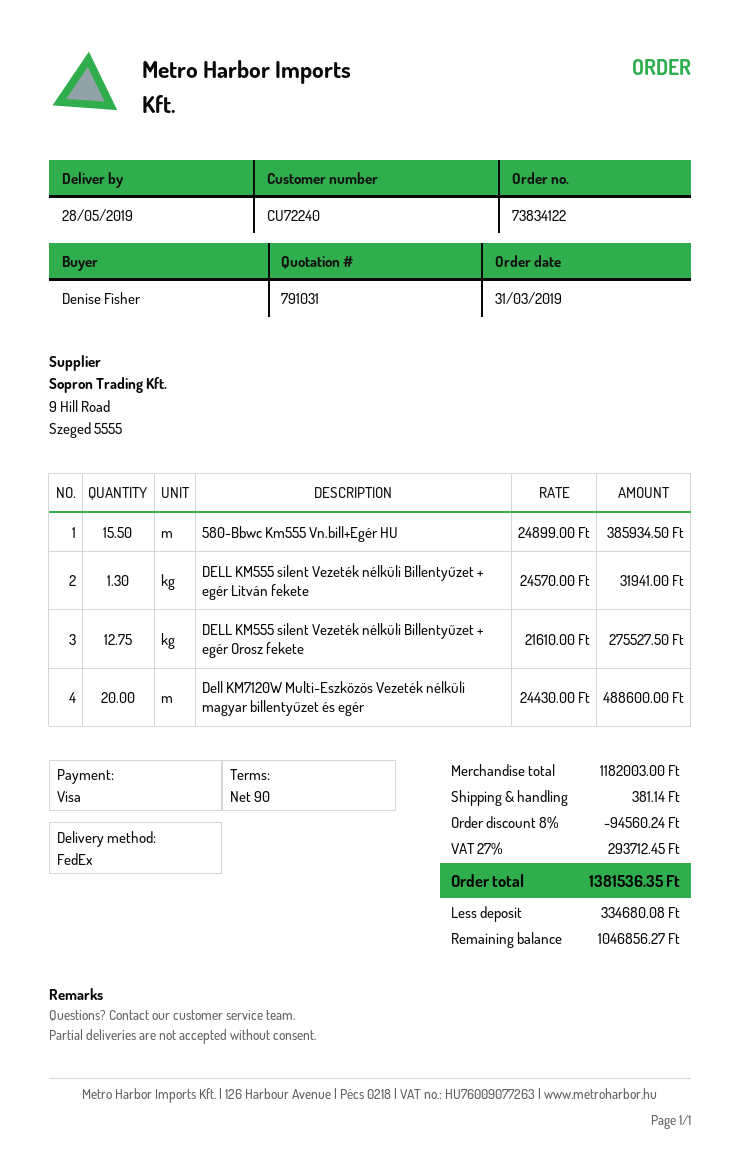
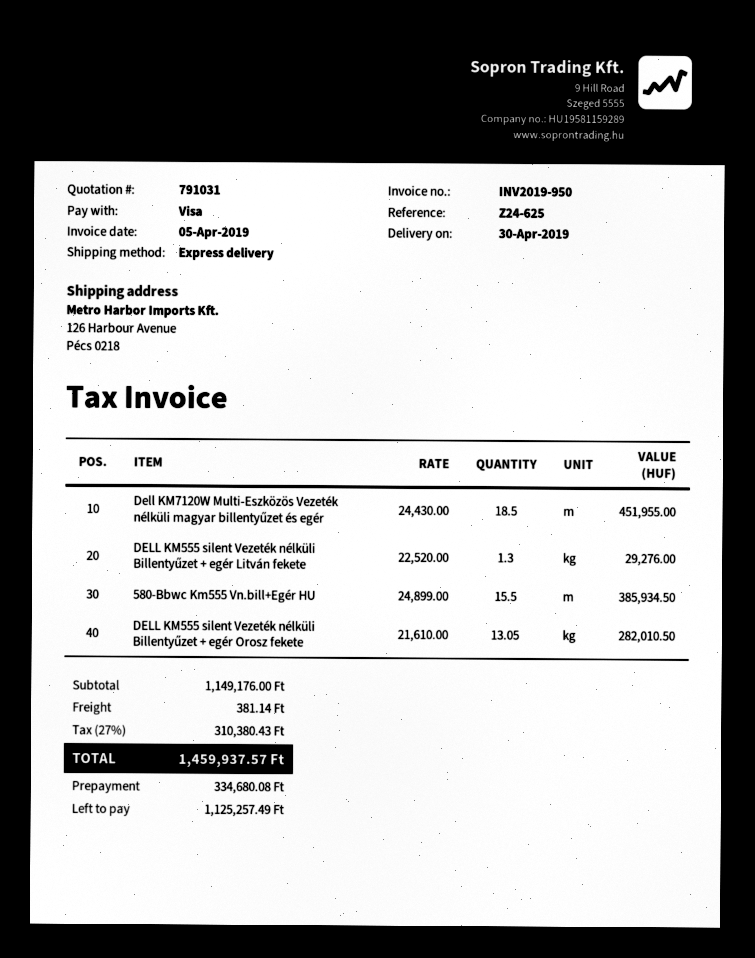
delivery date: 2019-05-28 -> 2019-04-30
shipping method: FedEx -> express
DELL KM555 silent Vezeték nélküli Billentyűzet + egér Litván fekete: 1.3 x 24570.00 = 31941.00 -> 1.3 x 22520.00 = 29276.00
DELL KM555 silent Vezeték nélküli Billentyűzet + egér Orosz fekete: 12.75 x 21610.00 = 275527.50 -> 13.05 x 21610.00 = 282010.50
Dell KM7120W Multi-Eszközös Vezeték nélküli magyar billentyűzet és egér: 20 x 24430.00 = 488600.00 -> 18.5 x 24430.00 = 451955.00
subtotal: 1182003.00 -> 1149176.00
discount: 8% = 94560.24 -> none
tax: 27% = 293712.45 -> 27% = 310380.43
total: 1381536.35 -> 1459937.57
balance: 1046856.27 -> 1125257.49

